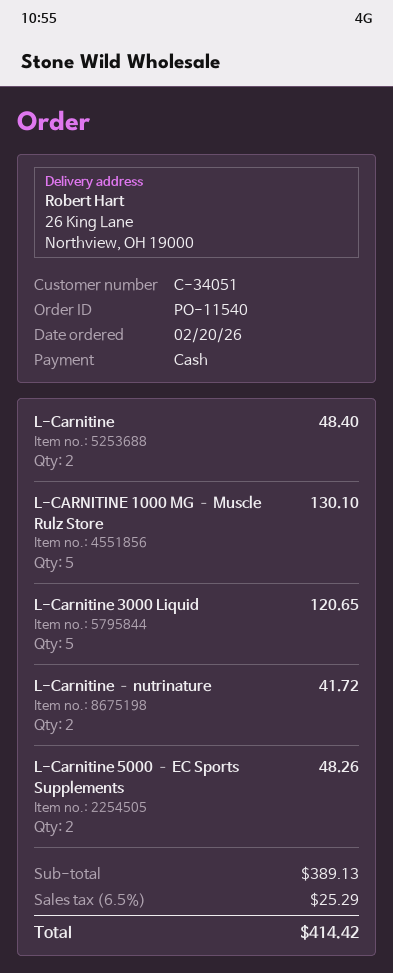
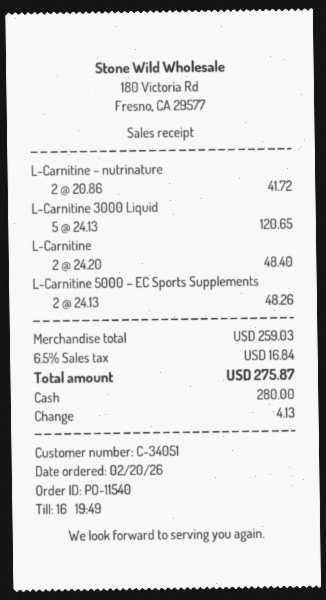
L-CARNITINE 1000 MG – Muscle Rulz Store: 5 for 130.10 -> none
subtotal: 389.13 -> 259.03
tax: 6.5% = 25.29 -> 6.5% = 16.84
total: 414.42 -> 275.87

